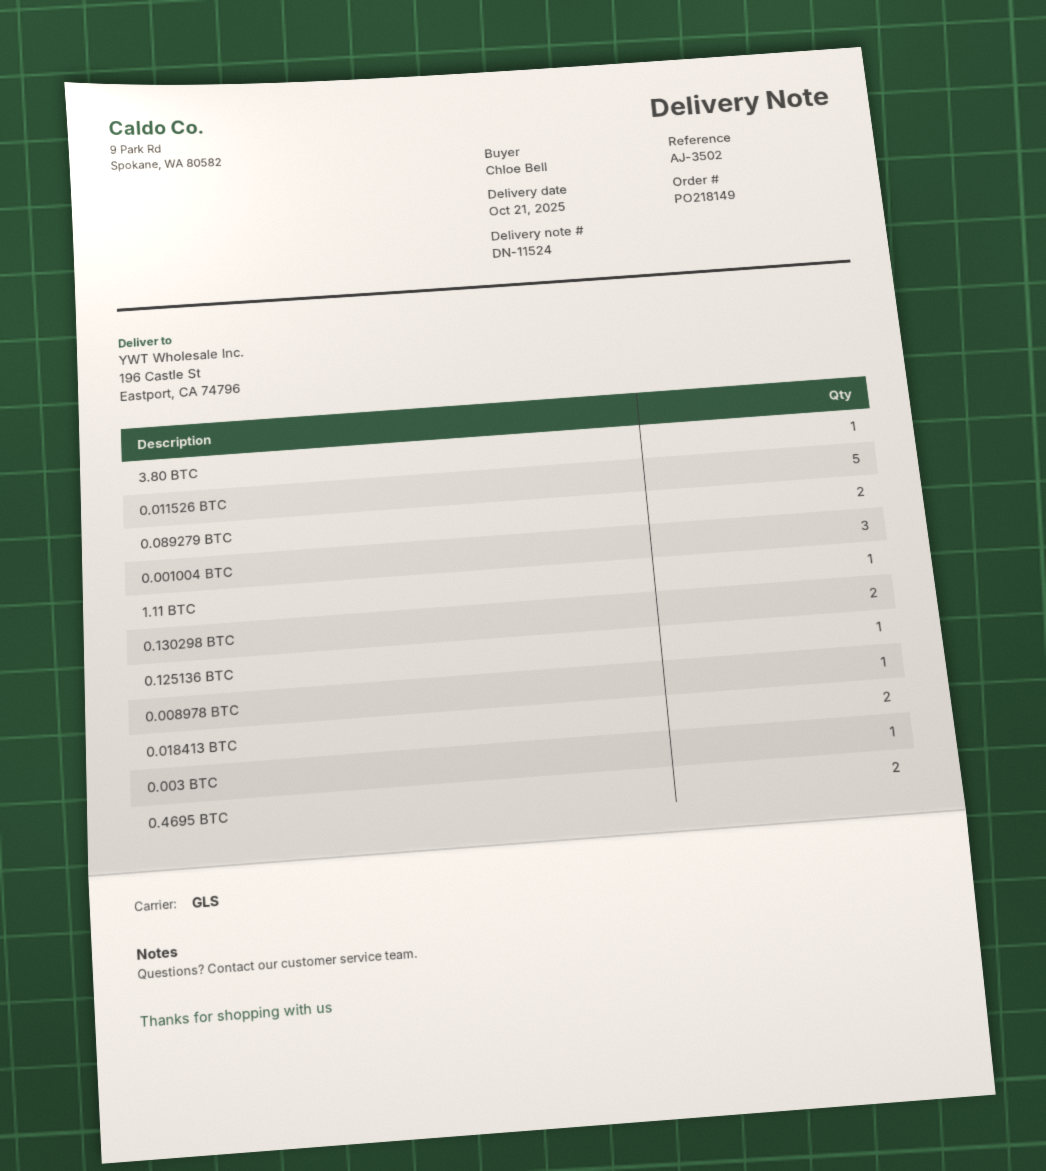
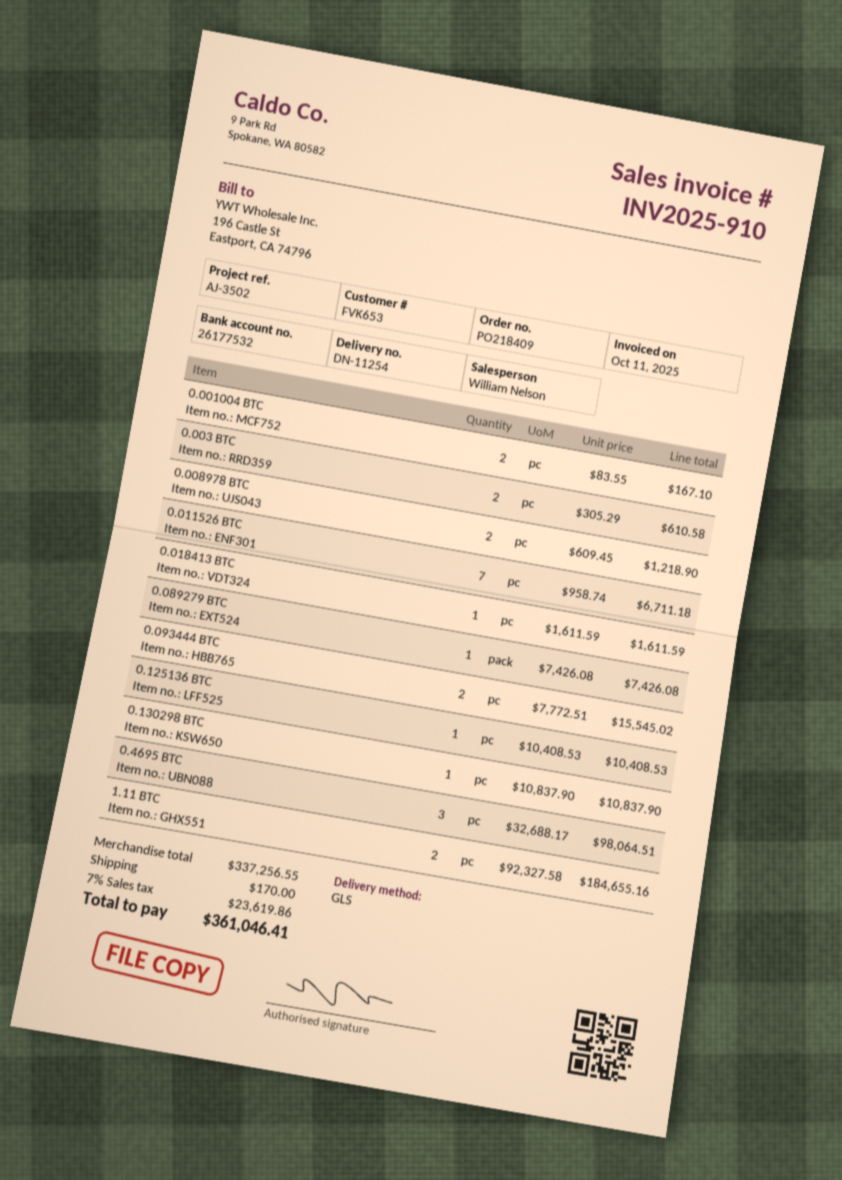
order number: PO218149 -> PO218409
delivery note number: DN-11524 -> DN-11254
3.80 BTC: 1 -> none
0.011526 BTC: 5 -> 7
0.089279 BTC: 2 -> 1
0.001004 BTC: 3 -> 2
1.11 BTC: 1 -> 2
0.130298 BTC: 2 -> 1
0.008978 BTC: 1 -> 2
0.018413 BTC: 2 -> 1
0.003 BTC: 1 -> 2
0.4695 BTC: 2 -> 3
0.093444 BTC: none -> 2

